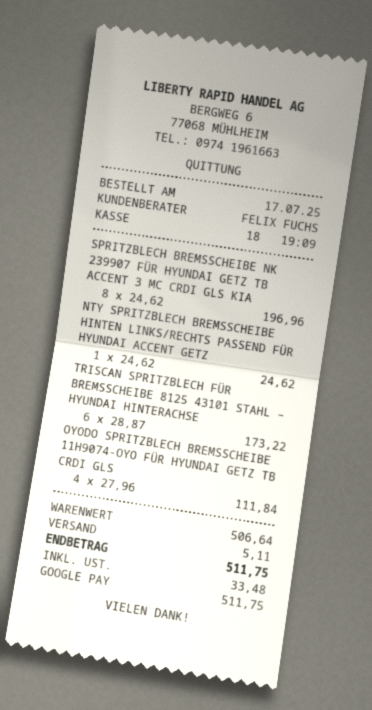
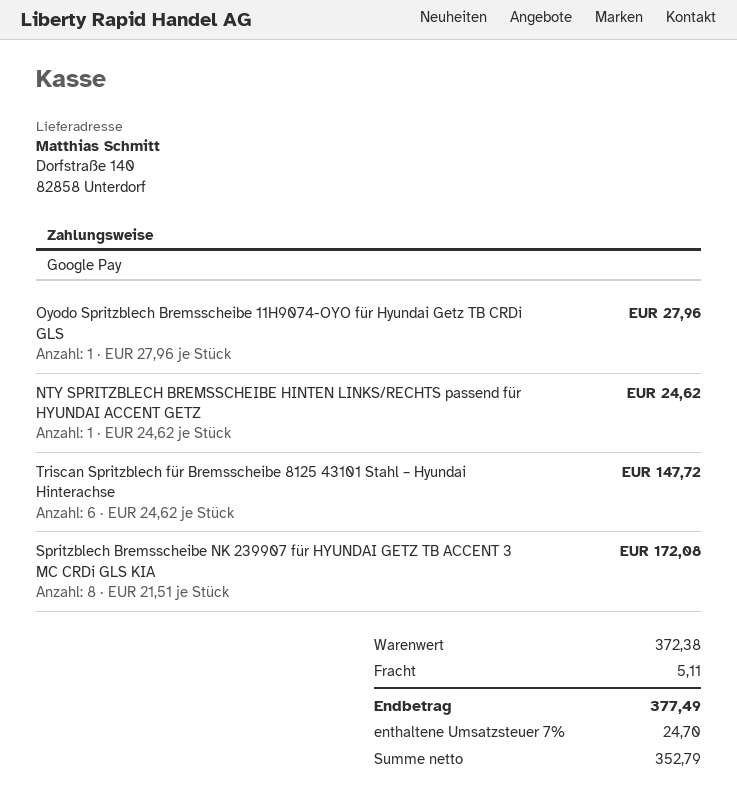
SPRITZBLECH BREMSSCHEIBE NK 239907 FÜR HYUNDAI GETZ TB ACCENT 3 MC CRDI GLS KIA: 8 x 24.62 = 196.96 -> 8 x 21.51 = 172.08
TRISCAN SPRITZBLECH FÜR BREMSSCHEIBE 8125 43101 STAHL – HYUNDAI HINTERACHSE: 6 x 28.87 = 173.22 -> 6 x 24.62 = 147.72
OYODO SPRITZBLECH BREMSSCHEIBE 11H9074-OYO FÜR HYUNDAI GETZ TB CRDI GLS: 4 x 27.96 = 111.84 -> 1 x 27.96 = 27.96
subtotal: 506.64 -> 372.38
tax: 33.48 -> 24.70
total: 511.75 -> 377.49

